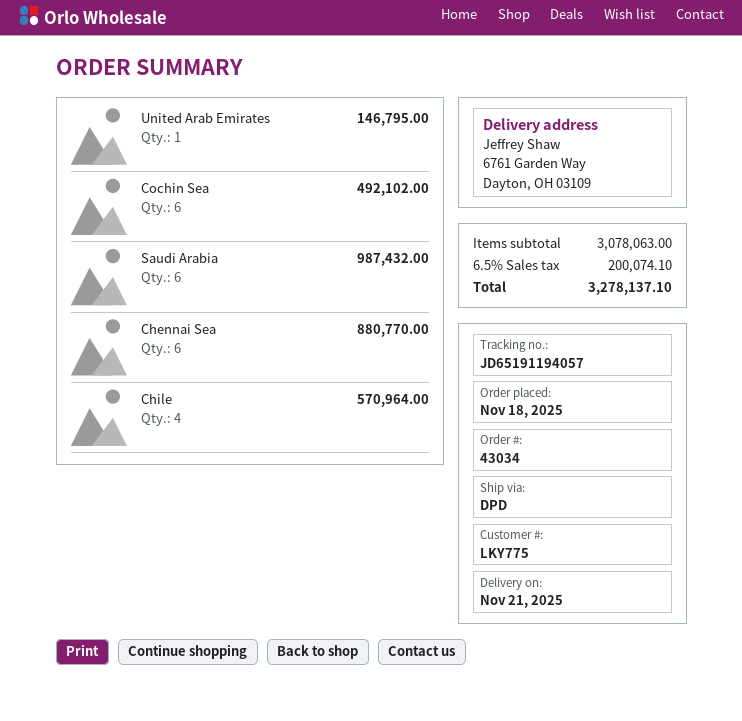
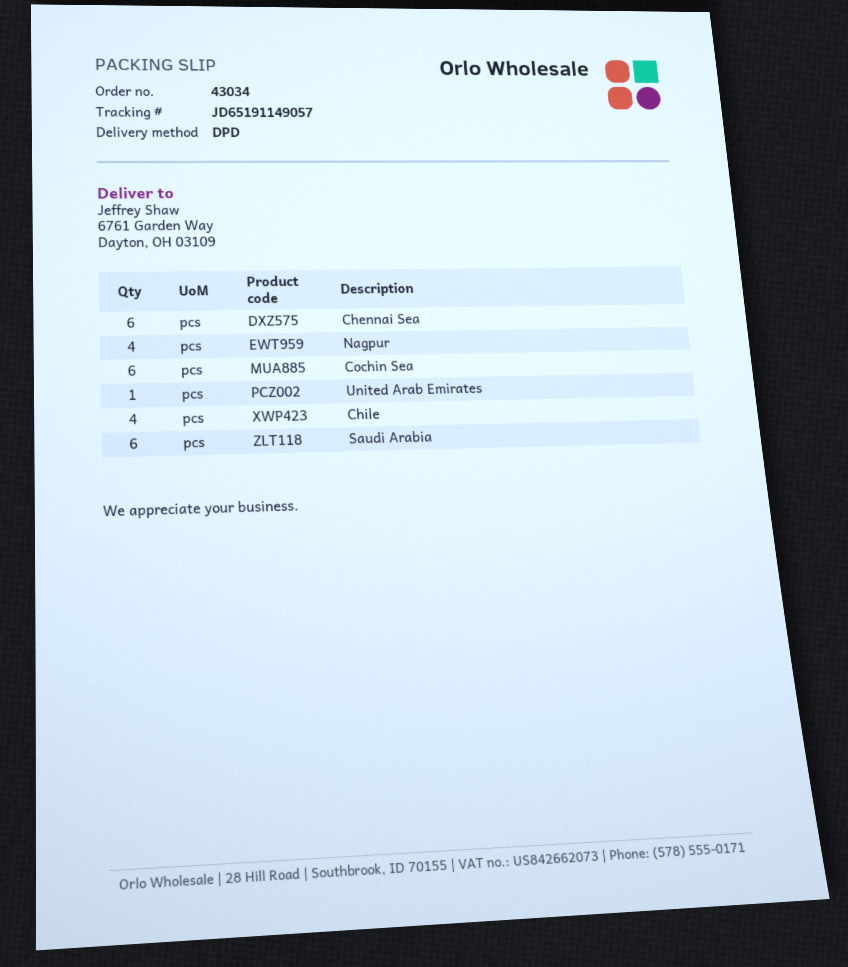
tracking number: JD65191194057 -> JD65191149057
Nagpur: none -> 4

